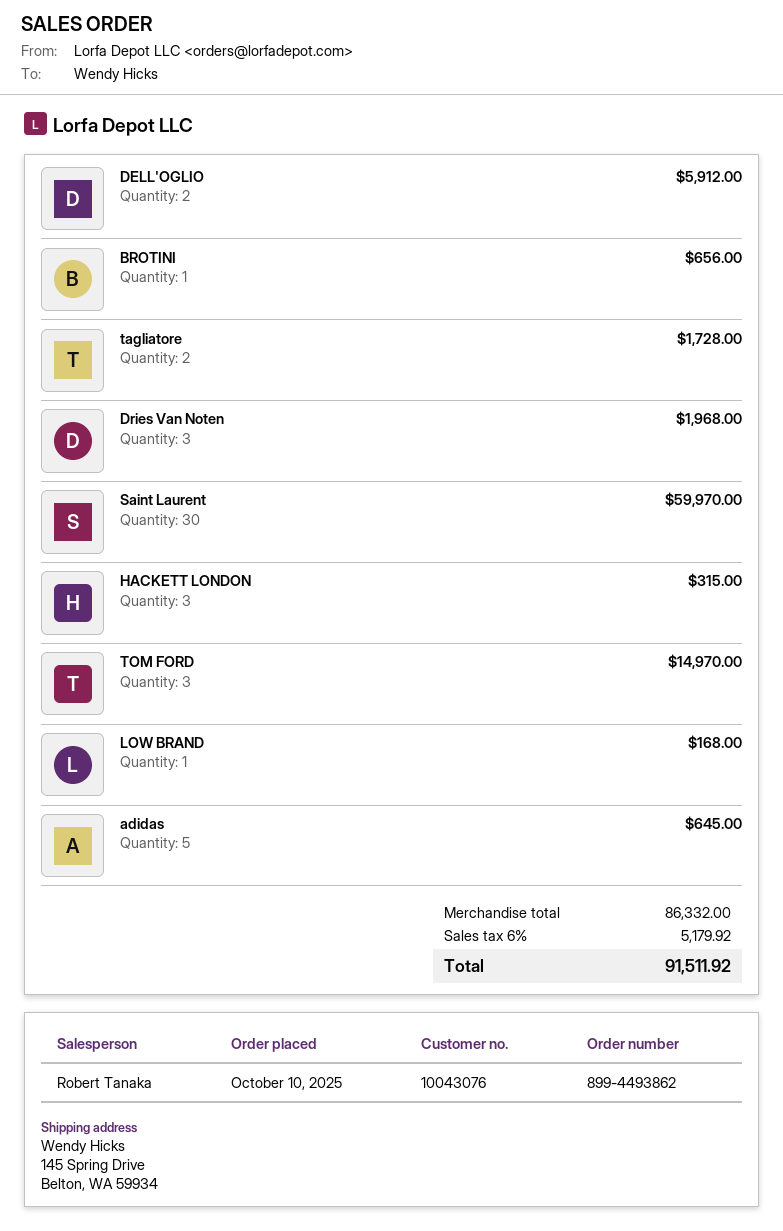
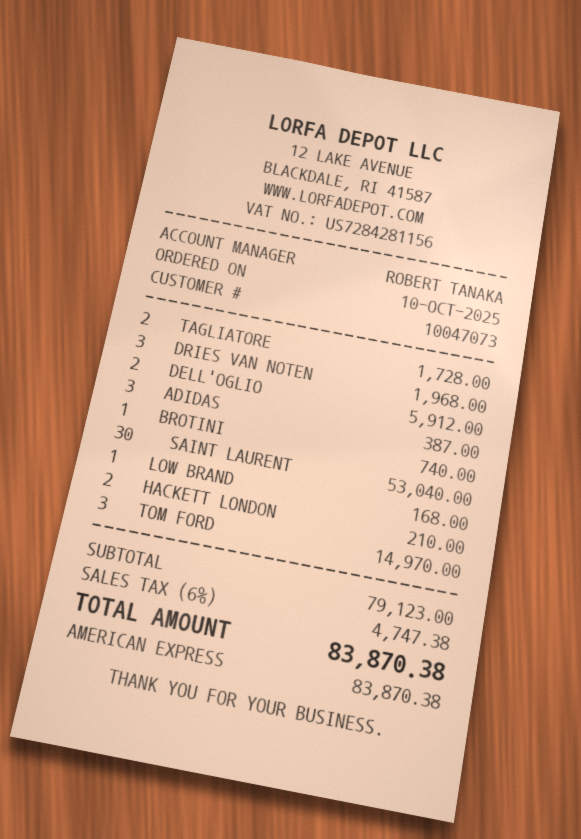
customer number: 10043076 -> 10047073
BROTINI: 1 for 656.00 -> 1 for 740.00
Saint Laurent: 30 for 59970.00 -> 30 for 53040.00
HACKETT LONDON: 3 for 315.00 -> 2 for 210.00
adidas: 5 for 645.00 -> 3 for 387.00
subtotal: 86332.00 -> 79123.00
tax: 6% = 5179.92 -> 6% = 4747.38
total: 91511.92 -> 83870.38

